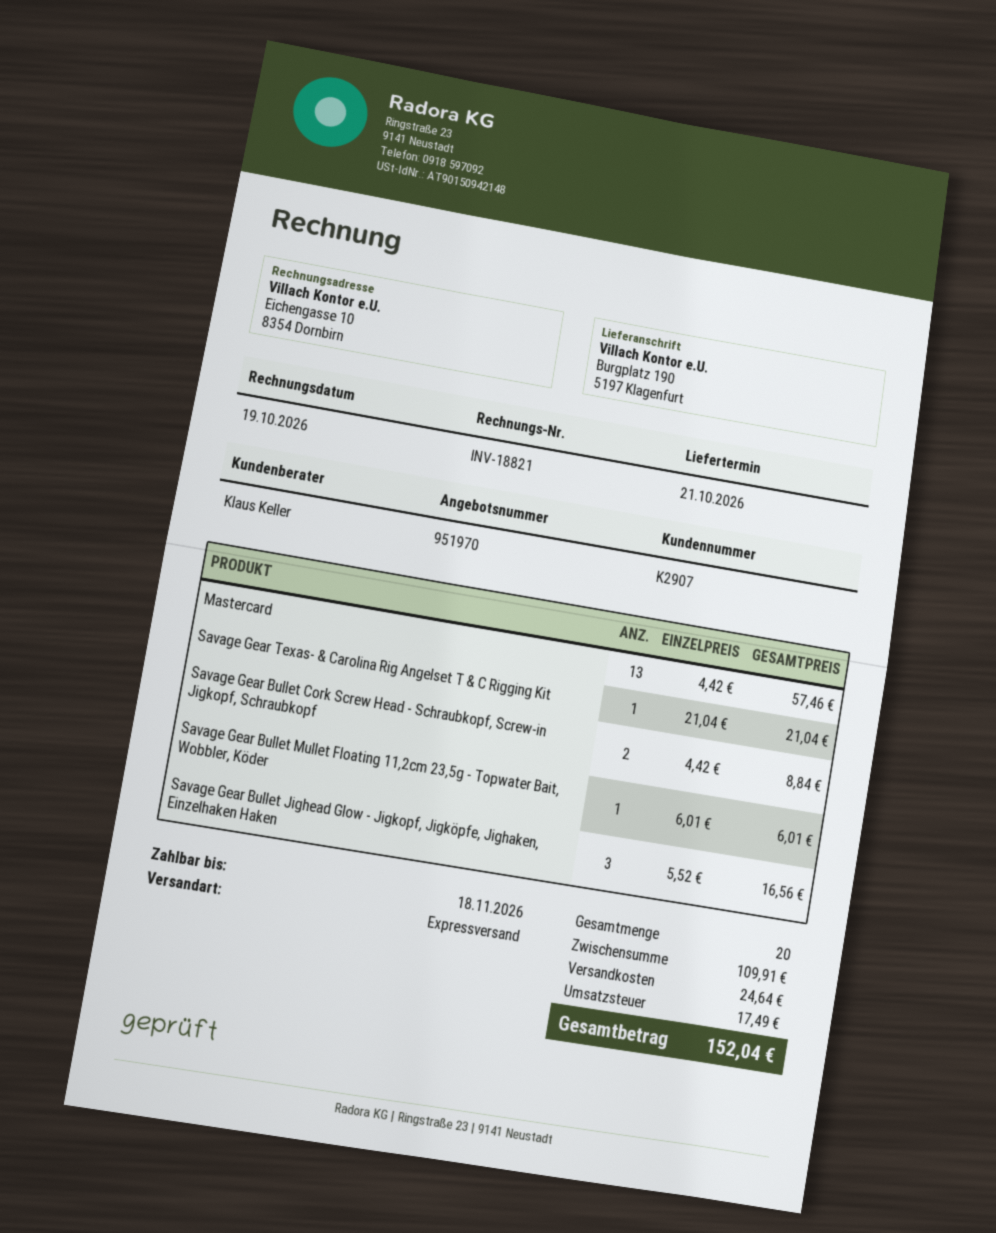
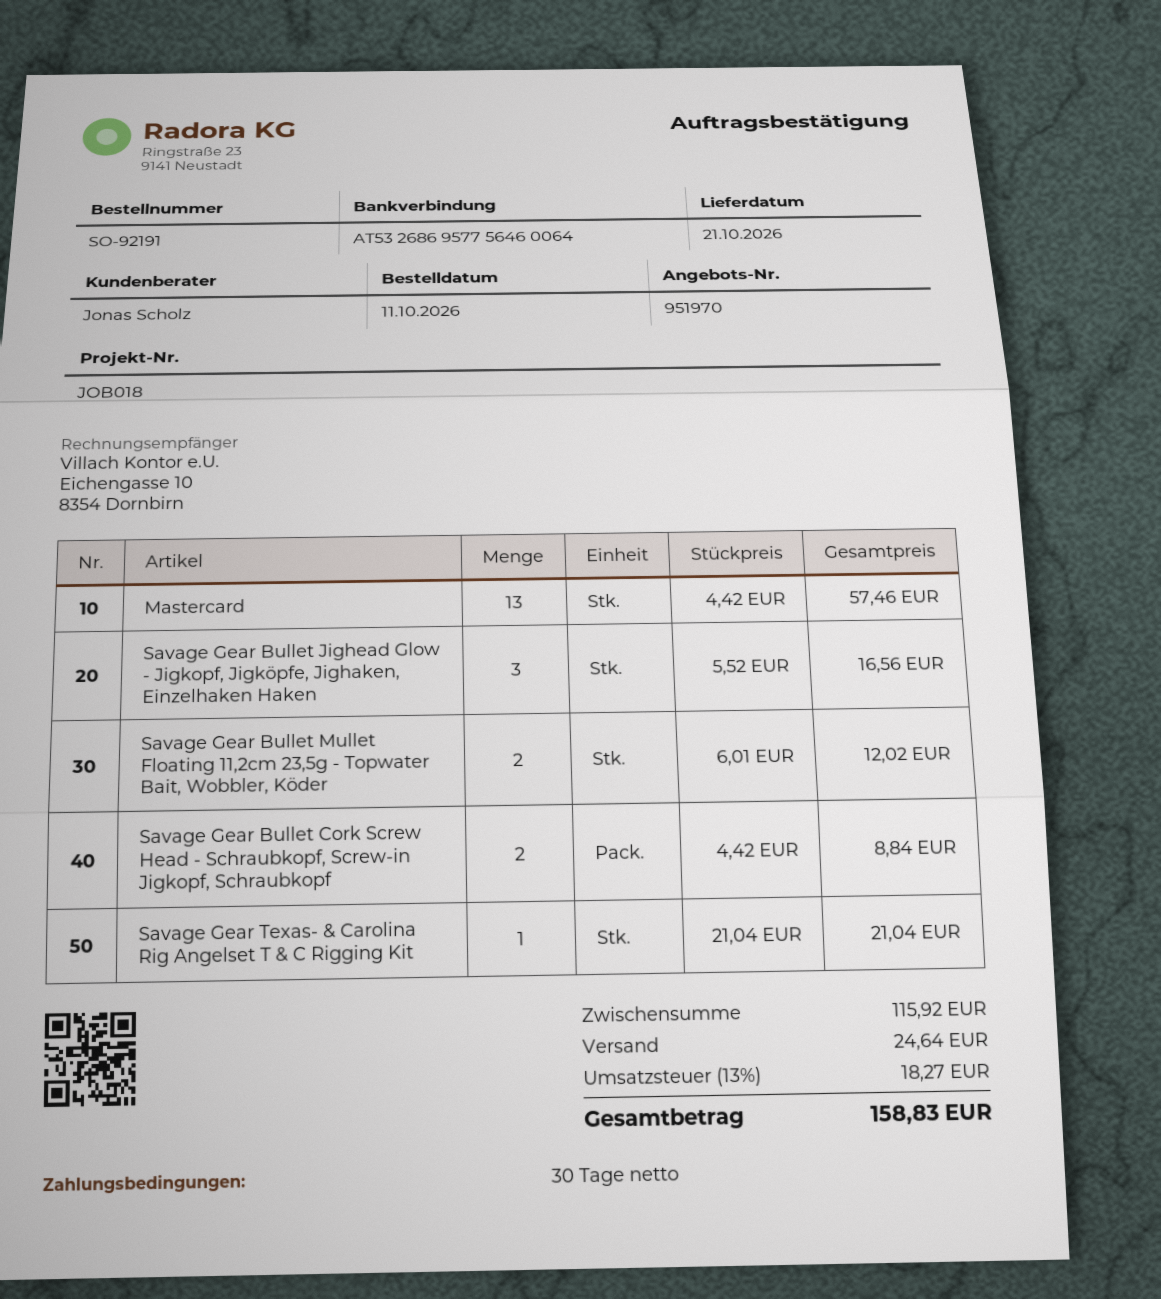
sales rep: Klaus Keller -> Jonas Scholz
Savage Gear Bullet Mullet Floating 11,2cm 23,5g - Topwater Bait, Wobbler, Köder: 1 x 6.01 = 6.01 -> 2 x 6.01 = 12.02
subtotal: 109.91 -> 115.92
tax: 17.49 -> 18.27
total: 152.04 -> 158.83

